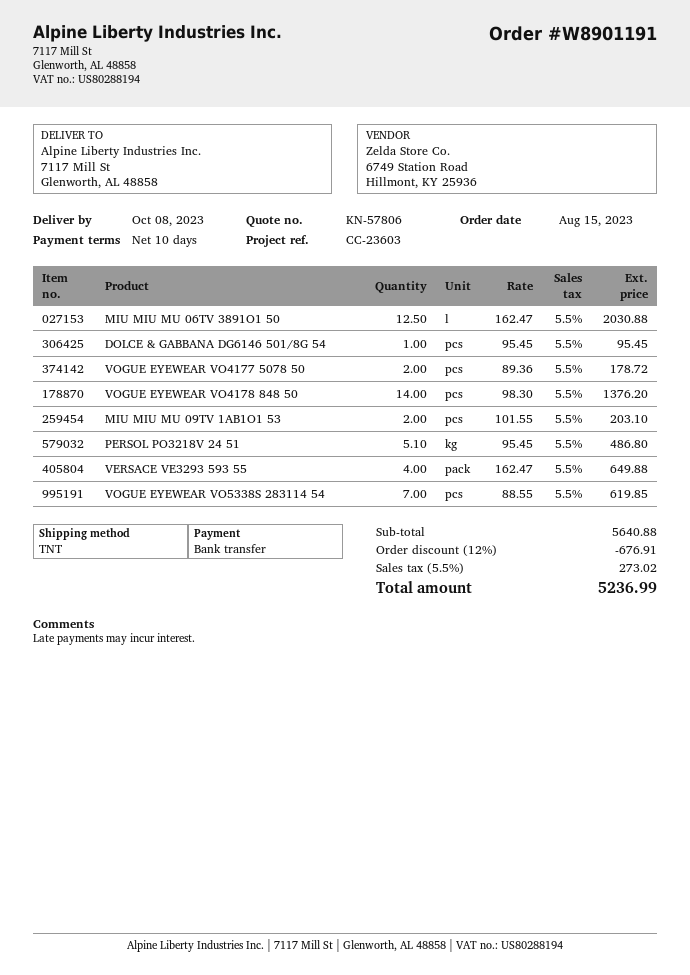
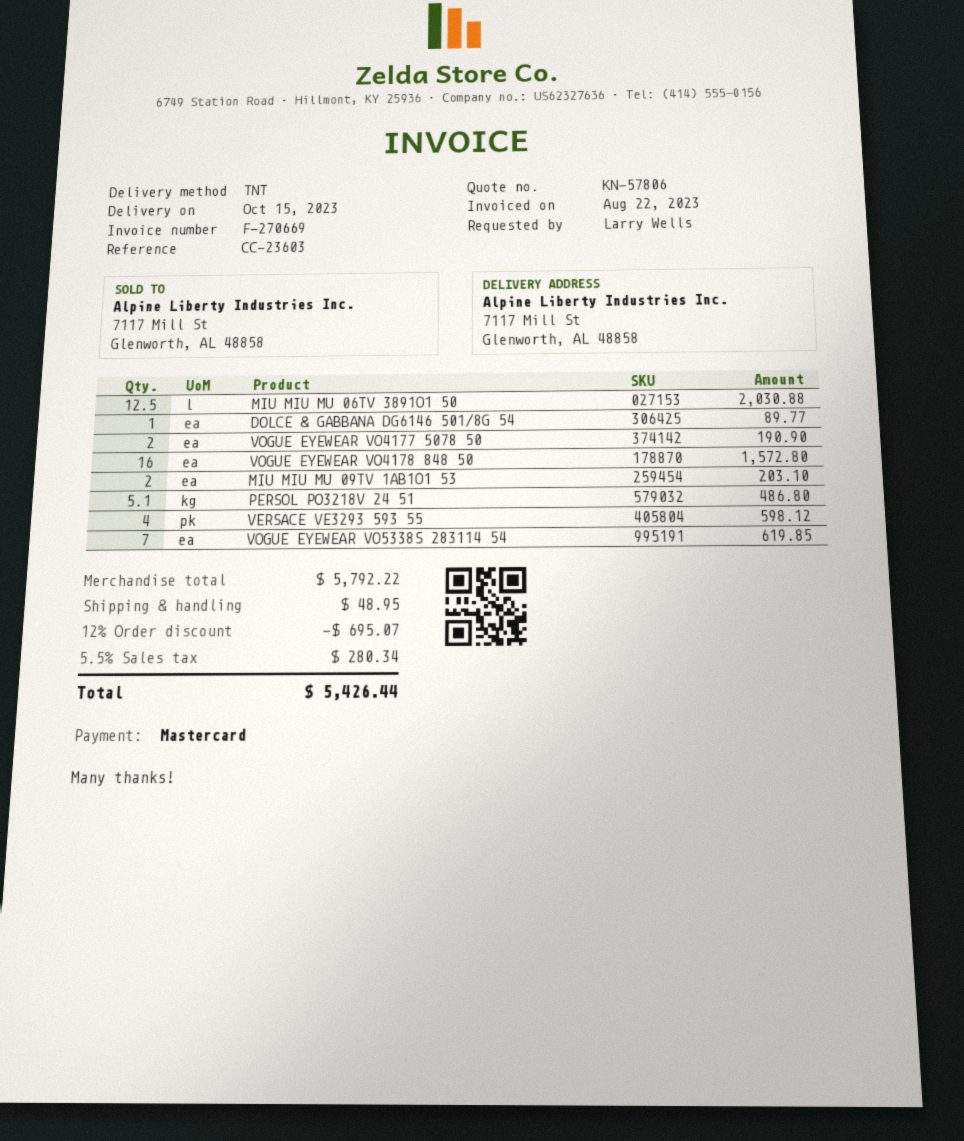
delivery date: 2023-10-08 -> 2023-10-15
payment method: bank transfer -> Mastercard
DOLCE & GABBANA DG6146 501/8G 54: 1 for 95.45 -> 1 for 89.77
VOGUE EYEWEAR VO4177 5078 50: 2 for 178.72 -> 2 for 190.90
VOGUE EYEWEAR VO4178 848 50: 14 for 1376.20 -> 16 for 1572.80
VERSACE VE3293 593 55: 4 for 649.88 -> 4 for 598.12
subtotal: 5640.88 -> 5792.22
discount: 12% = 676.91 -> 12% = 695.07
shipping: none -> 48.95
tax: 5.5% = 273.02 -> 5.5% = 280.34
total: 5236.99 -> 5426.44

